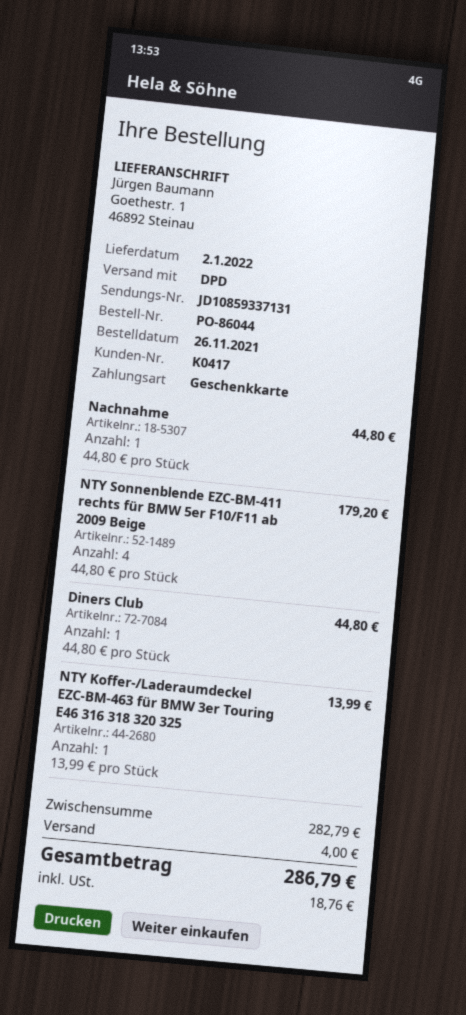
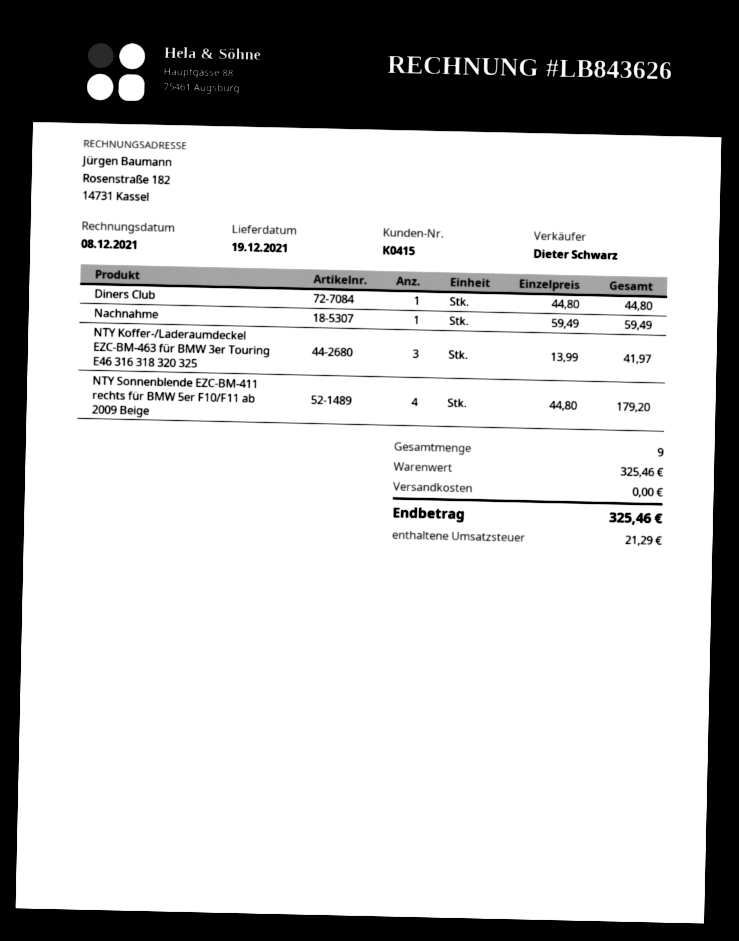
delivery date: 2022-01-02 -> 2021-12-19
customer number: K0417 -> K0415
Nachnahme: 1 x 44.80 = 44.80 -> 1 x 59.49 = 59.49
NTY Koffer-/Laderaumdeckel EZC-BM-463 für BMW 3er Touring E46 316 318 320 325: 1 x 13.99 = 13.99 -> 3 x 13.99 = 41.97
subtotal: 282.79 -> 325.46
shipping: 4.00 -> 0.00
tax: 18.76 -> 21.29
total: 286.79 -> 325.46

